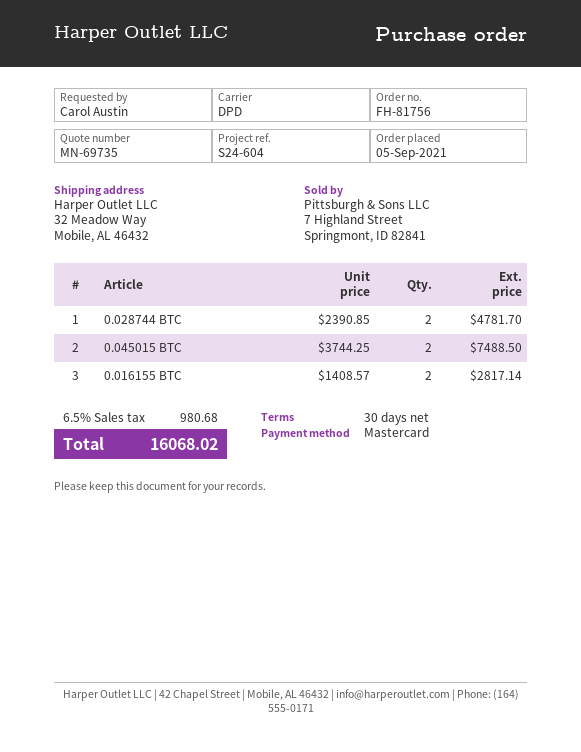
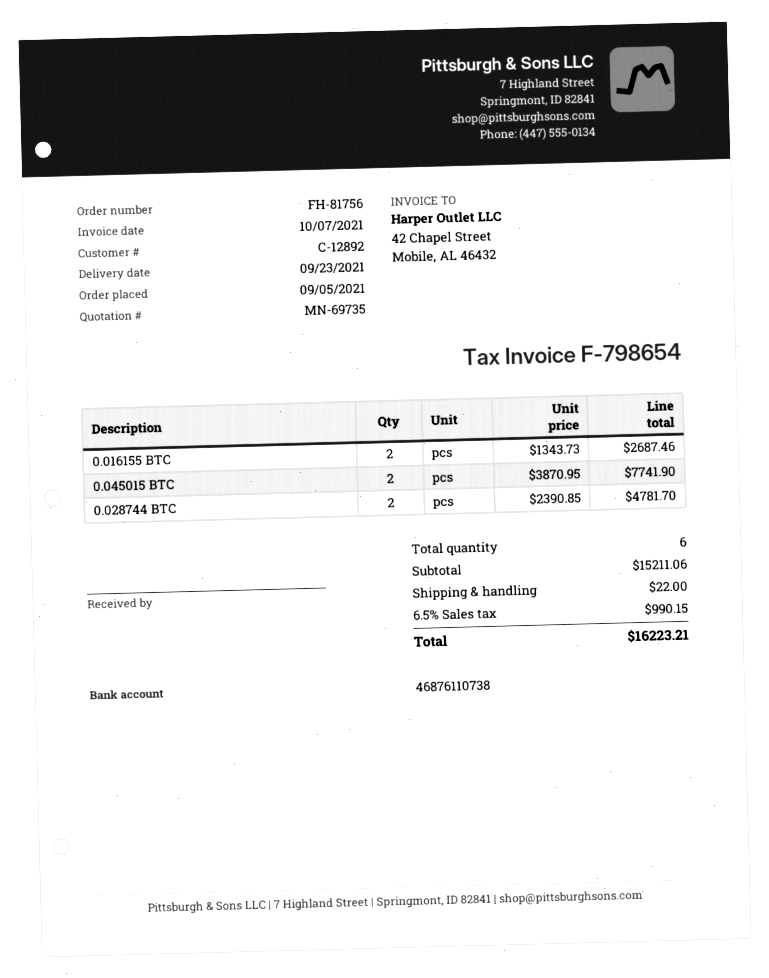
0.045015 BTC: 2 x 3744.25 = 7488.50 -> 2 x 3870.95 = 7741.90
0.016155 BTC: 2 x 1408.57 = 2817.14 -> 2 x 1343.73 = 2687.46
shipping: none -> 22.00
tax: 6.5% = 980.68 -> 6.5% = 990.15
total: 16068.02 -> 16223.21

